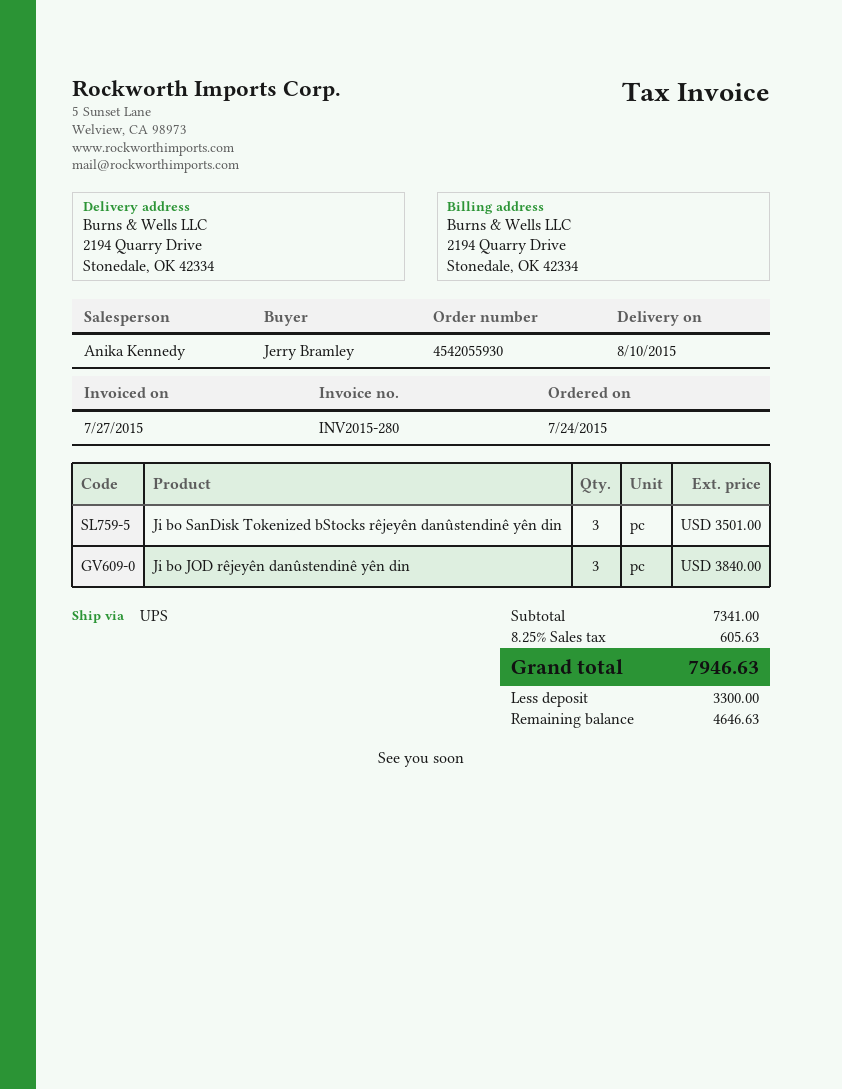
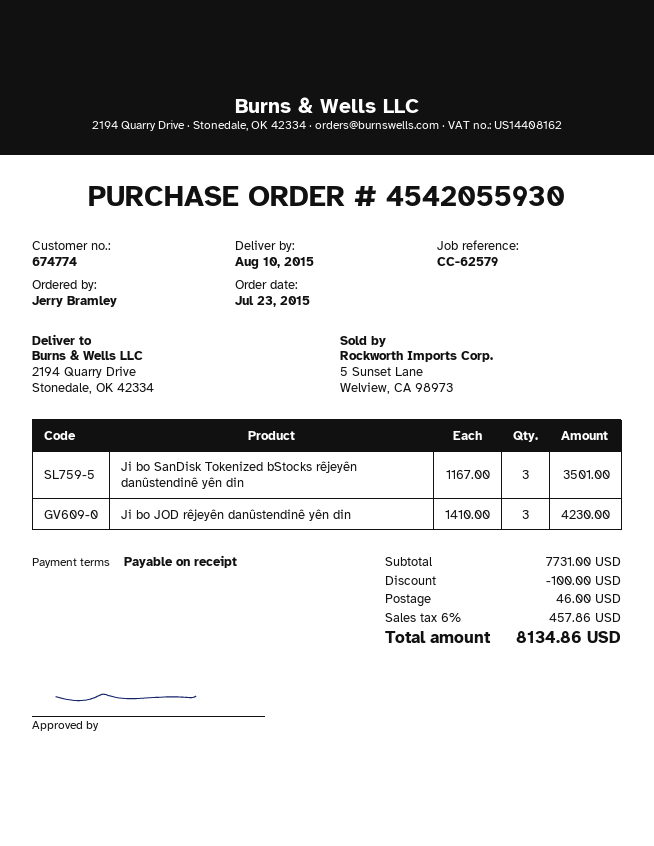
order date: 2015-07-24 -> 2015-07-23
Ji bo JOD rêjeyên danûstendinê yên din: 3 for 3840.00 -> 3 for 4230.00
subtotal: 7341.00 -> 7731.00
discount: none -> 100.00
shipping: none -> 46.00
tax: 8.25% = 605.63 -> 6% = 457.86
total: 7946.63 -> 8134.86

